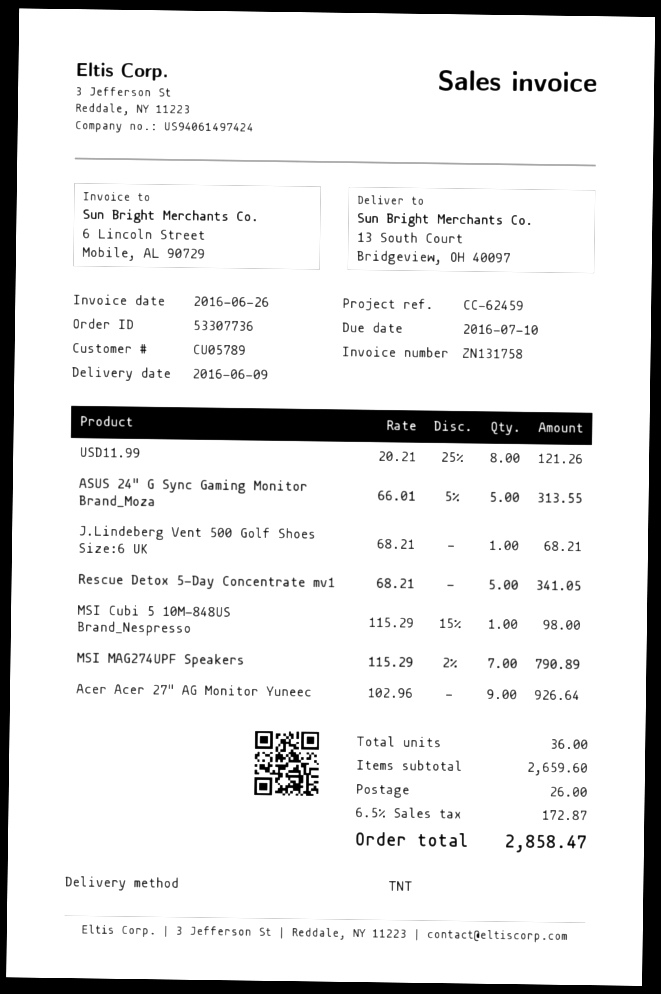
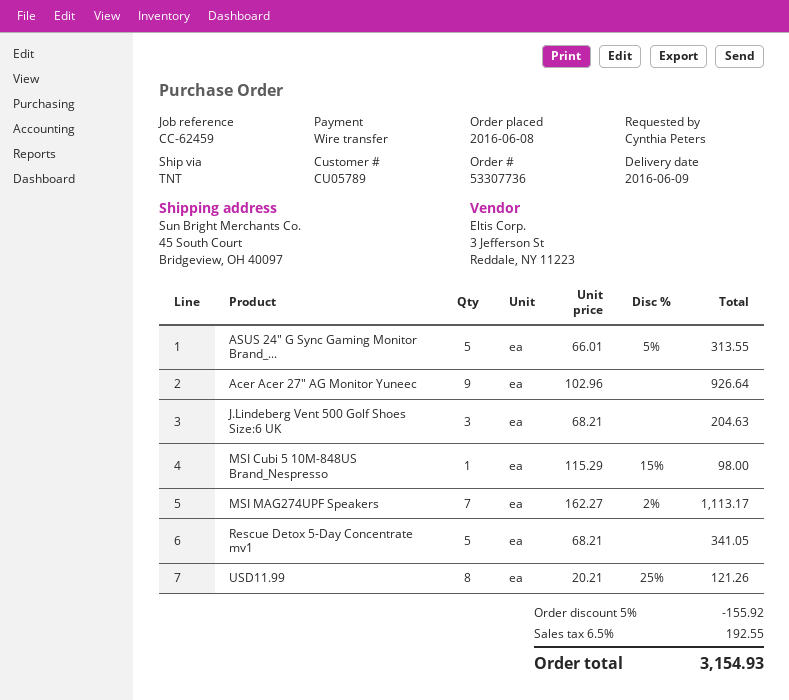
ship to: 13 South Court, Bridgeview, OH 40097 -> 45 South Court, Bridgeview, OH 40097
J.Lindeberg Vent 500 Golf Shoes Size:6 UK: 1 x 68.21 = 68.21 -> 3 x 68.21 = 204.63
MSI MAG274UPF Speakers: 7 x 115.29 - 2% = 790.89 -> 7 x 162.27 - 2% = 1113.17
discount: none -> 5% = 155.92
shipping: 26.00 -> none
tax: 6.5% = 172.87 -> 6.5% = 192.55
total: 2858.47 -> 3154.93

